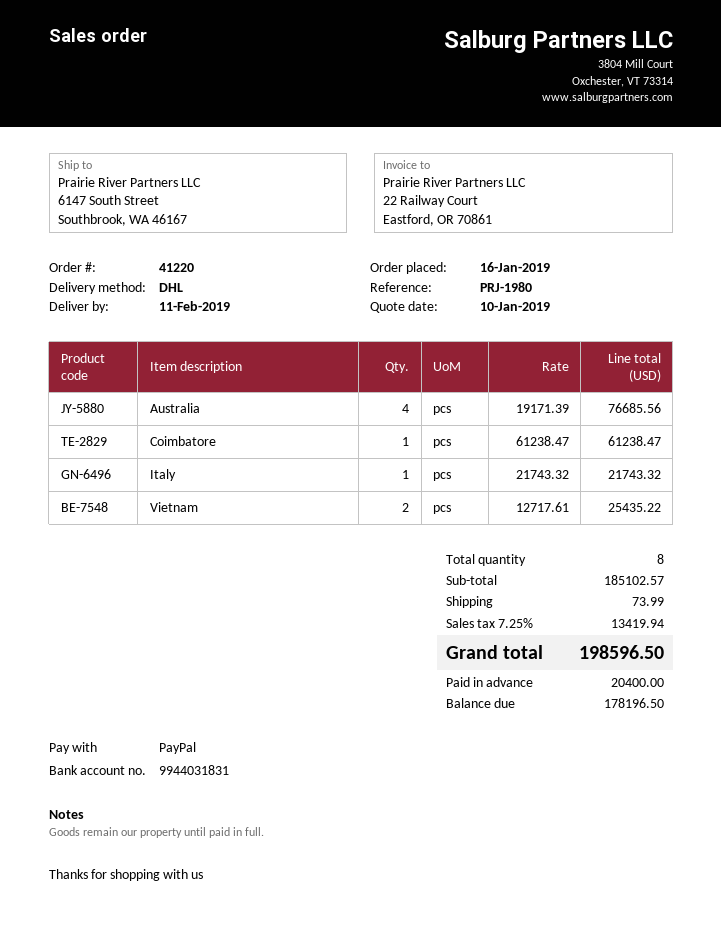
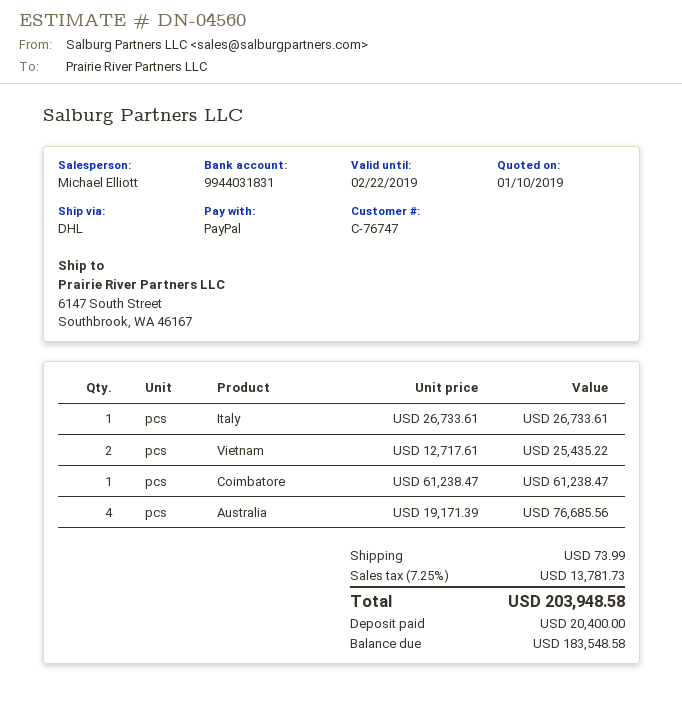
Italy: 1 x 21743.32 = 21743.32 -> 1 x 26733.61 = 26733.61
tax: 7.25% = 13419.94 -> 7.25% = 13781.73
total: 198596.50 -> 203948.58
balance: 178196.50 -> 183548.58

